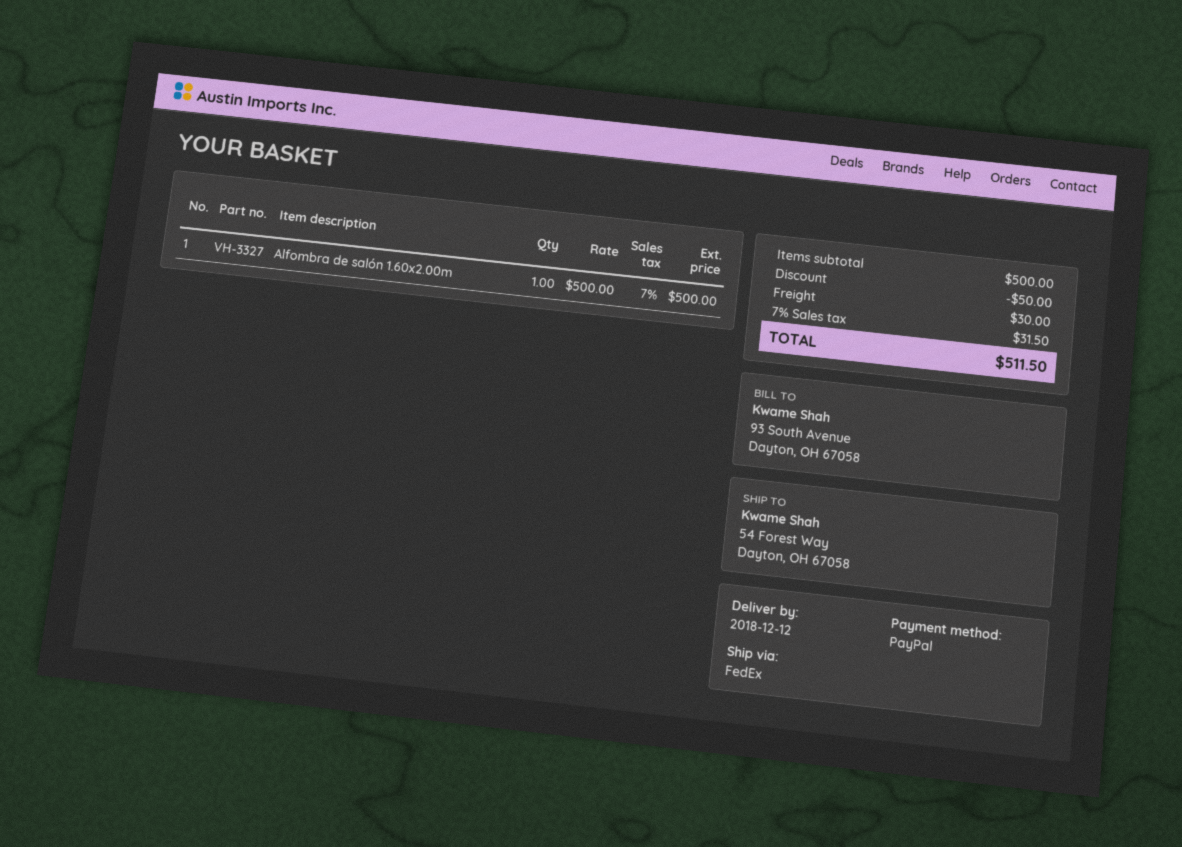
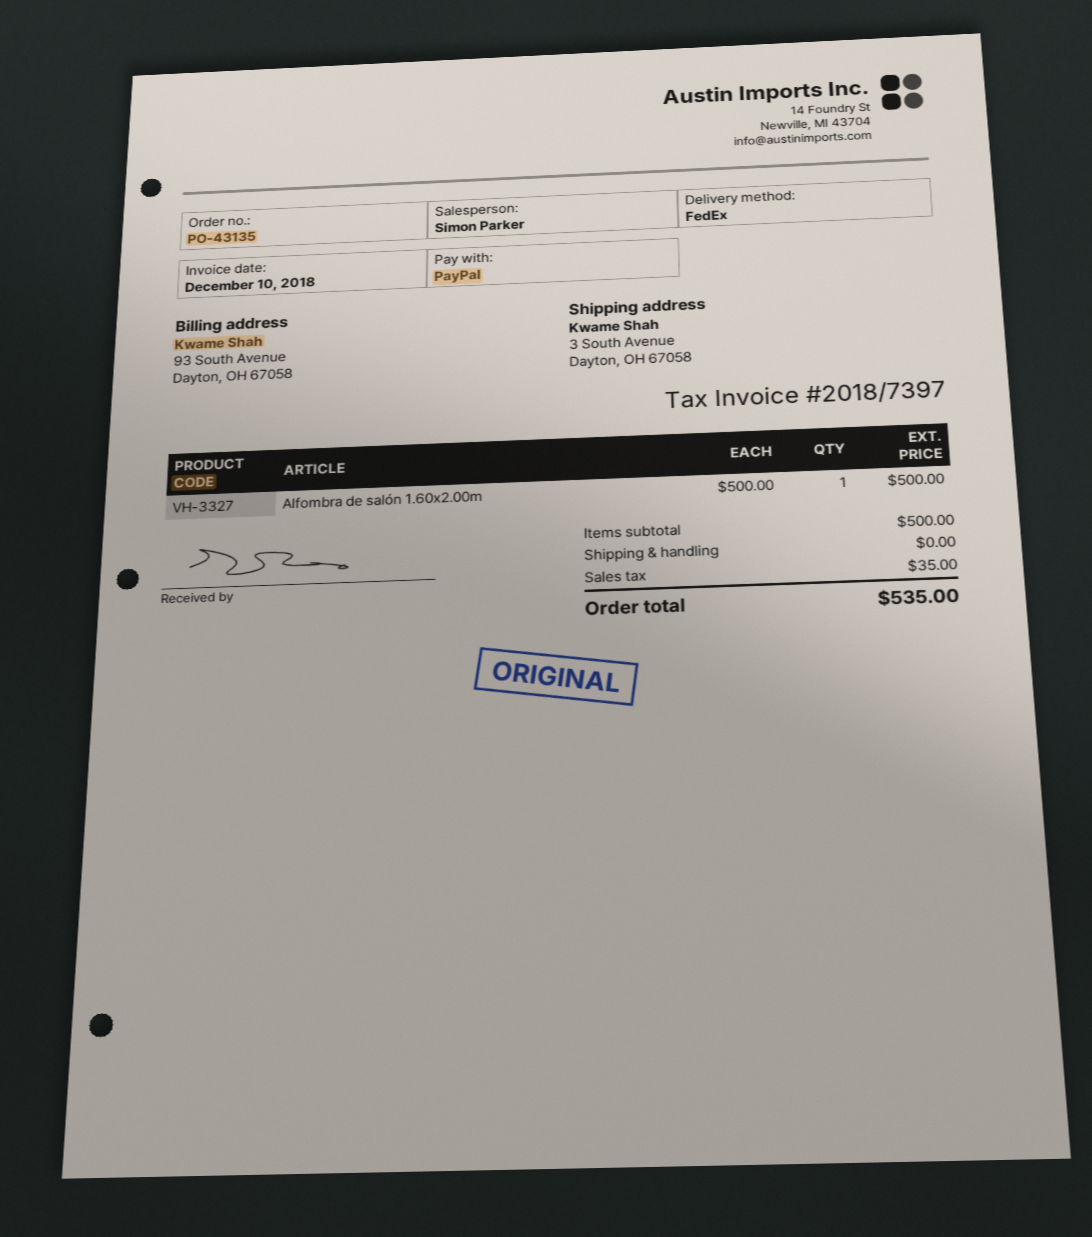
ship to: 54 Forest Way, Dayton, OH 67058 -> 3 South Avenue, Dayton, OH 67058
discount: 50.00 -> none
shipping: 30.00 -> 0.00
tax: 31.50 -> 35.00
total: 511.50 -> 535.00

